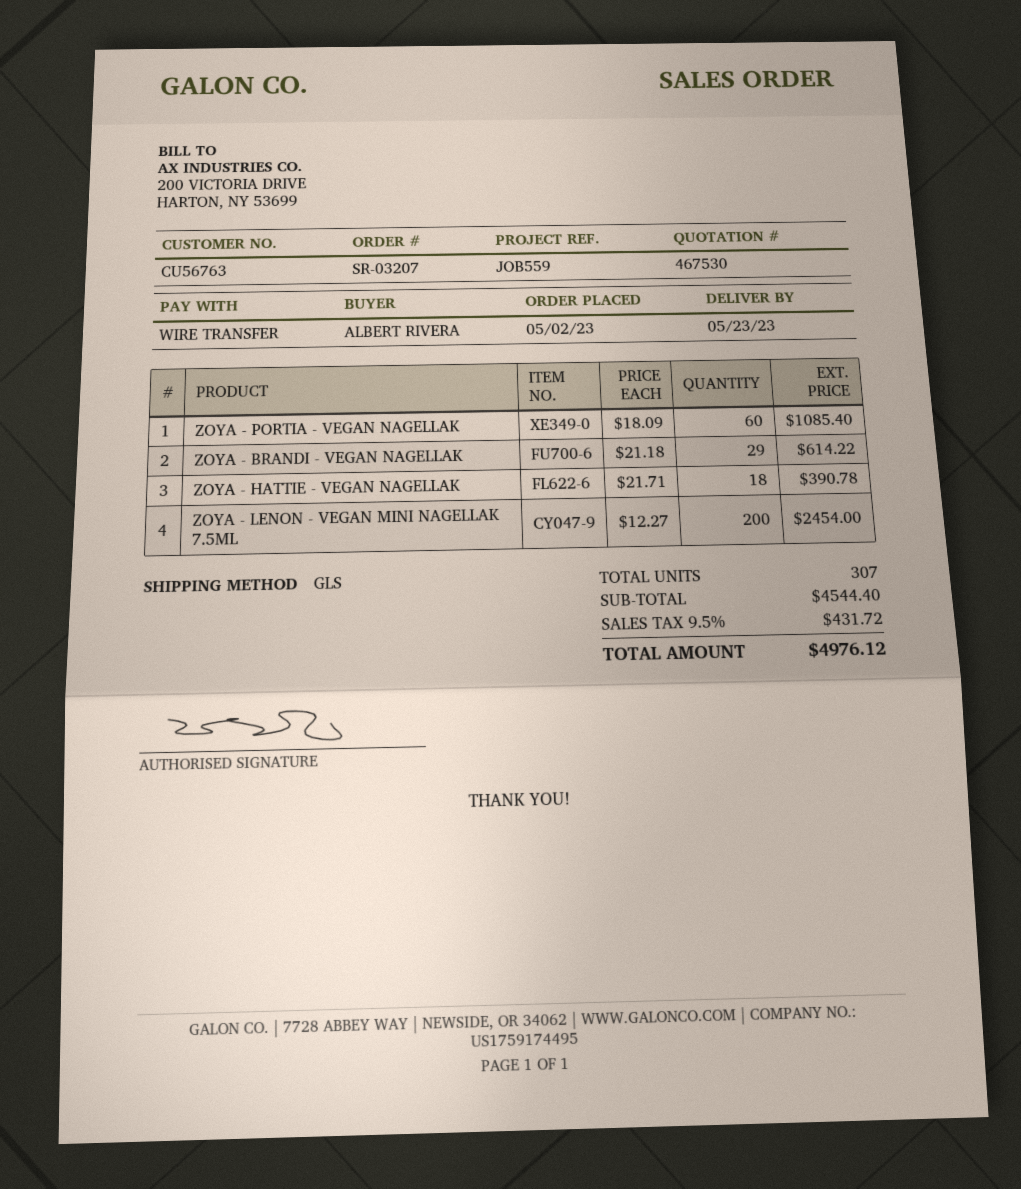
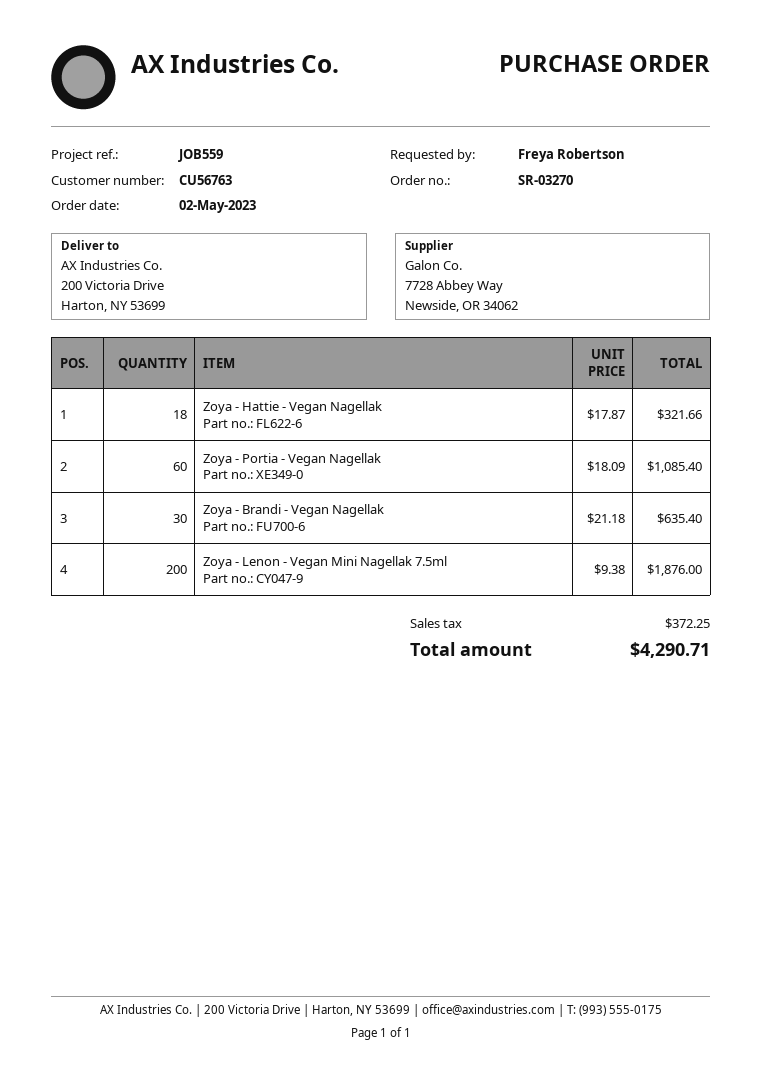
order number: SR-03207 -> SR-03270
ordered by: ALBERT RIVERA -> Freya Robertson
ZOYA - BRANDI - VEGAN NAGELLAK: 29 x 21.18 = 614.22 -> 30 x 21.18 = 635.40
ZOYA - HATTIE - VEGAN NAGELLAK: 18 x 21.71 = 390.78 -> 18 x 17.87 = 321.66
ZOYA - LENON - VEGAN MINI NAGELLAK 7.5ML: 200 x 12.27 = 2454.00 -> 200 x 9.38 = 1876.00
tax: 431.72 -> 372.25
total: 4976.12 -> 4290.71

